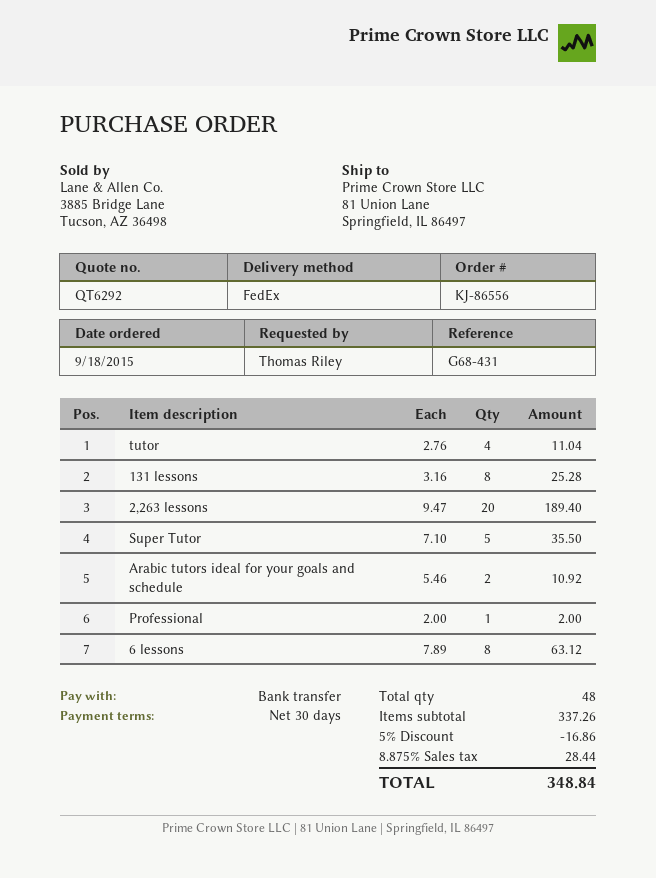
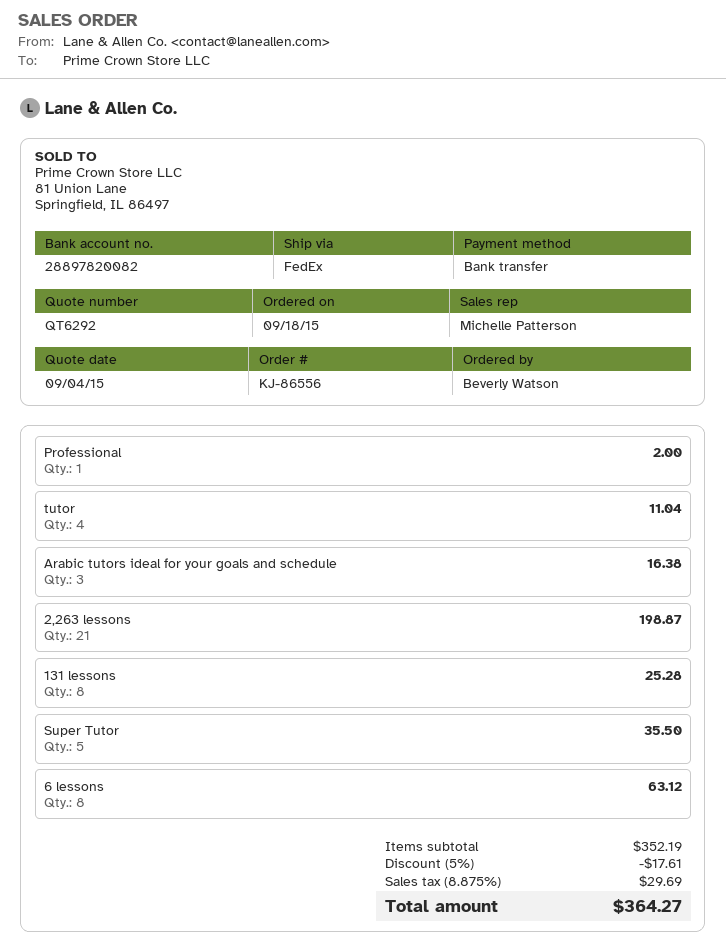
ordered by: Thomas Riley -> Beverly Watson
2,263 lessons: 20 for 189.40 -> 21 for 198.87
Arabic tutors ideal for your goals and schedule: 2 for 10.92 -> 3 for 16.38
subtotal: 337.26 -> 352.19
discount: 5% = 16.86 -> 5% = 17.61
tax: 8.875% = 28.44 -> 8.875% = 29.69
total: 348.84 -> 364.27

